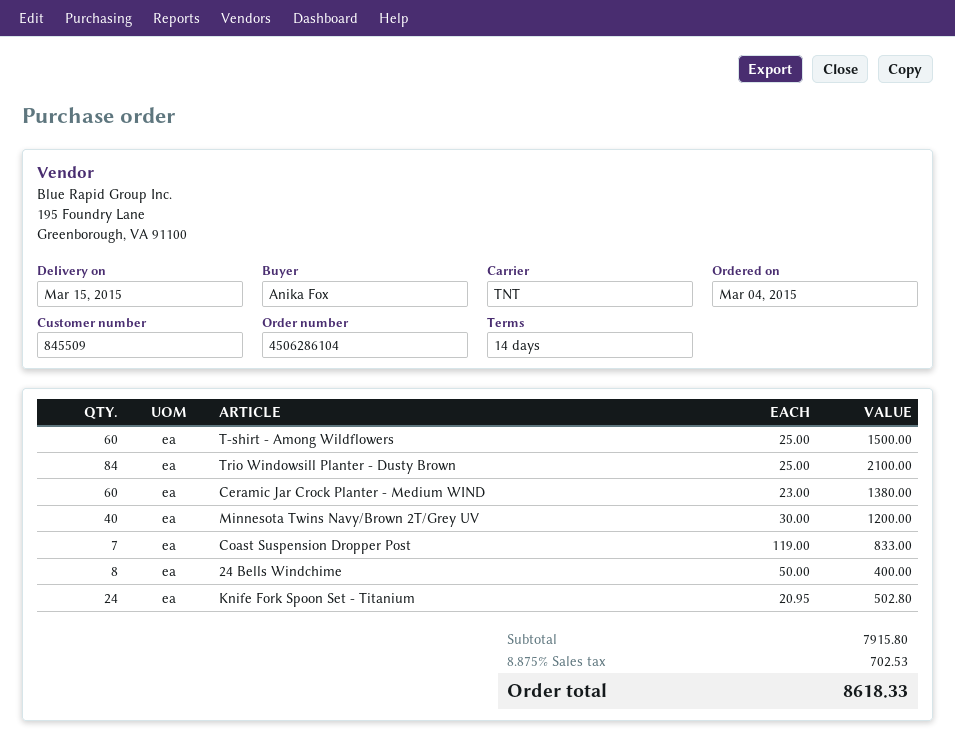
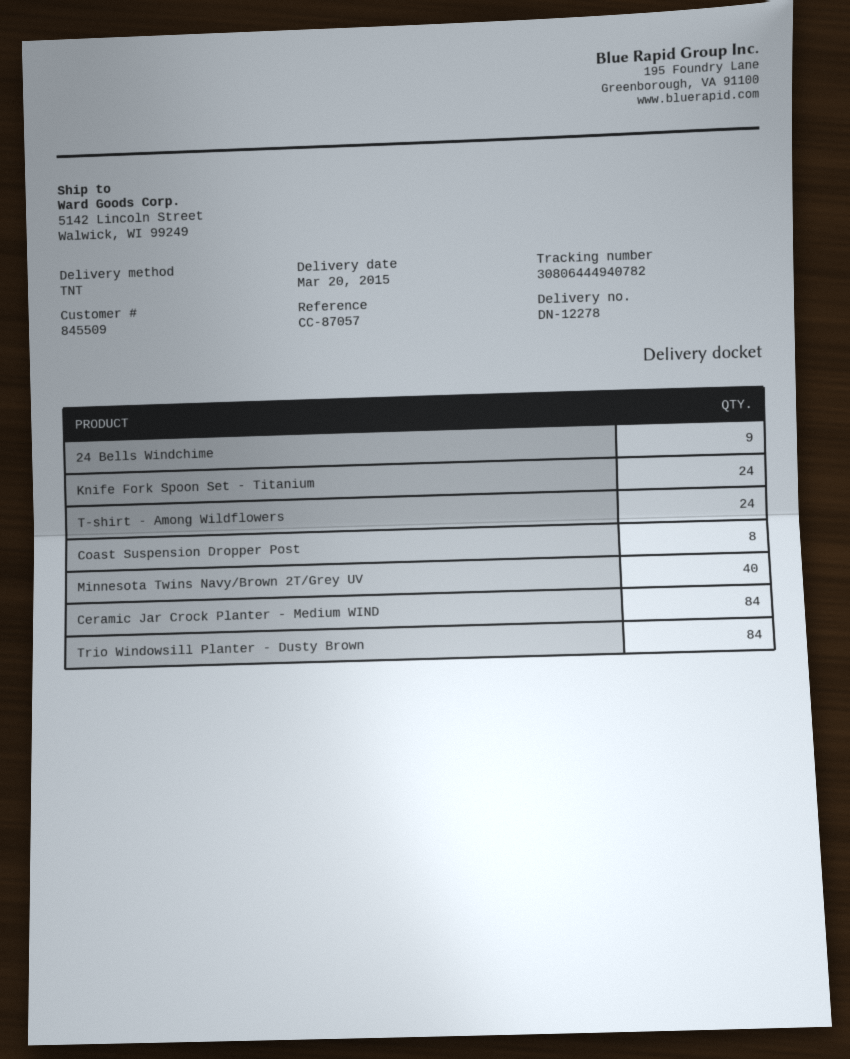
delivery date: 2015-03-15 -> 2015-03-20
T-shirt - Among Wildflowers: 60 -> 24
Ceramic Jar Crock Planter - Medium WIND: 60 -> 84
Coast Suspension Dropper Post: 7 -> 8
24 Bells Windchime: 8 -> 9

